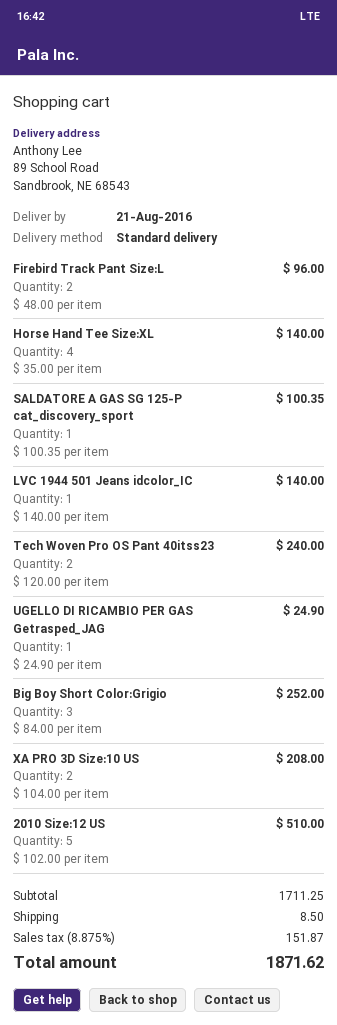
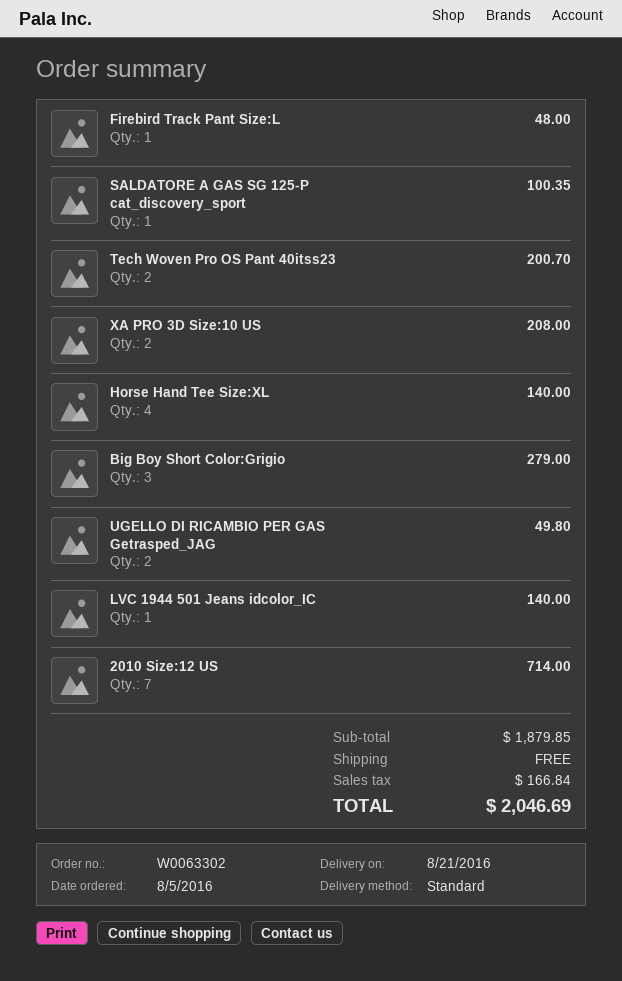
Firebird Track Pant Size:L: 2 for 96.00 -> 1 for 48.00
Tech Woven Pro OS Pant 40itss23: 2 for 240.00 -> 2 for 200.70
UGELLO DI RICAMBIO PER GAS Getrasped_JAG: 1 for 24.90 -> 2 for 49.80
Big Boy Short Color:Grigio: 3 for 252.00 -> 3 for 279.00
2010 Size:12 US: 5 for 510.00 -> 7 for 714.00
subtotal: 1711.25 -> 1879.85
shipping: 8.50 -> 0.00
tax: 151.87 -> 166.84
total: 1871.62 -> 2046.69

